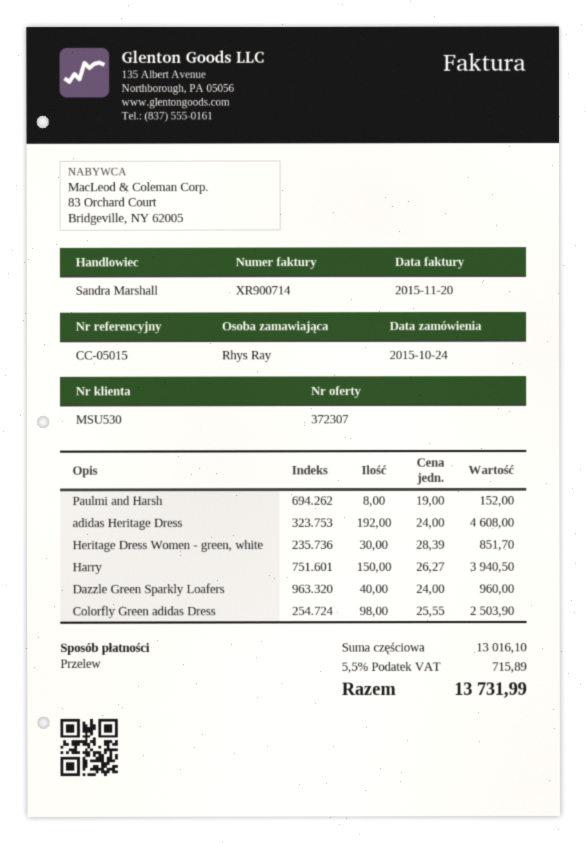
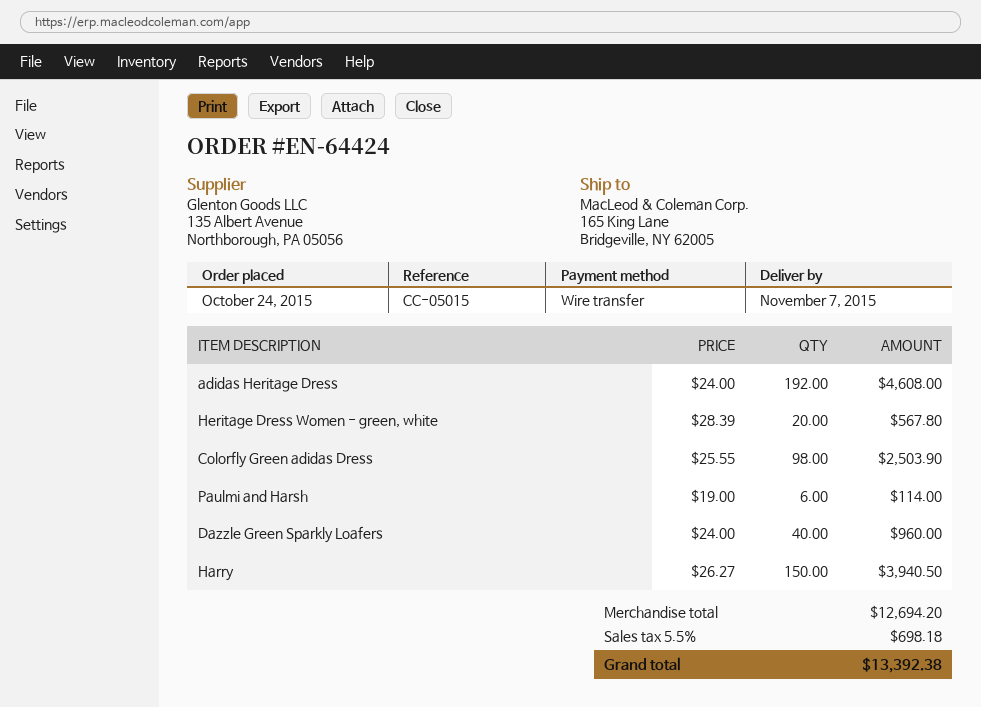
Paulmi and Harsh: 8 x 19.00 = 152.00 -> 6 x 19.00 = 114.00
Heritage Dress Women - green, white: 30 x 28.39 = 851.70 -> 20 x 28.39 = 567.80
subtotal: 13016.10 -> 12694.20
tax: 5.5% = 715.89 -> 5.5% = 698.18
total: 13731.99 -> 13392.38

